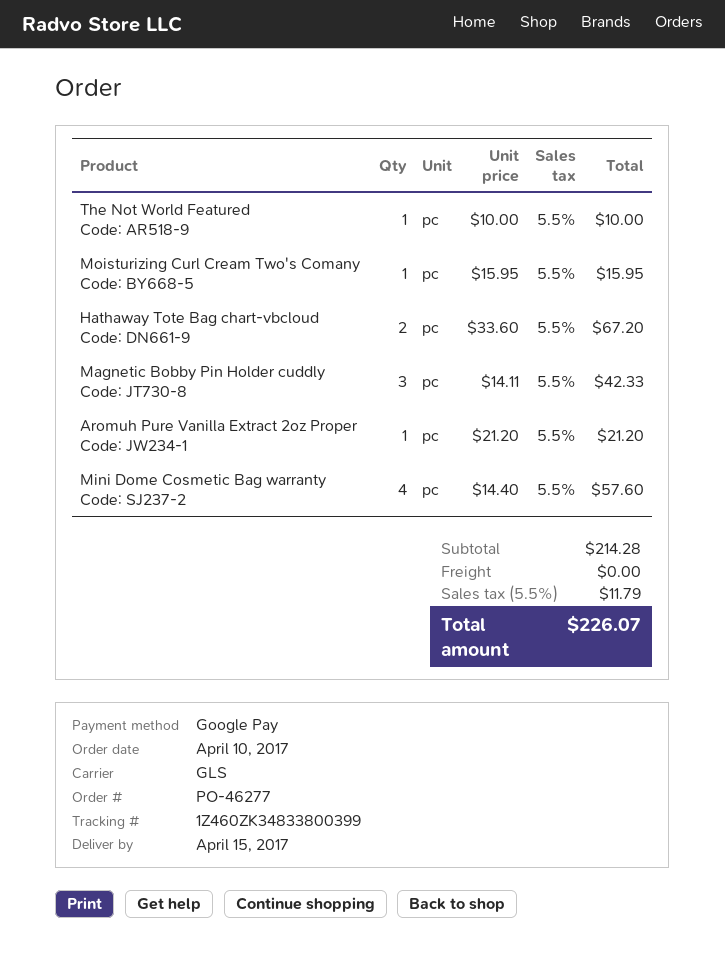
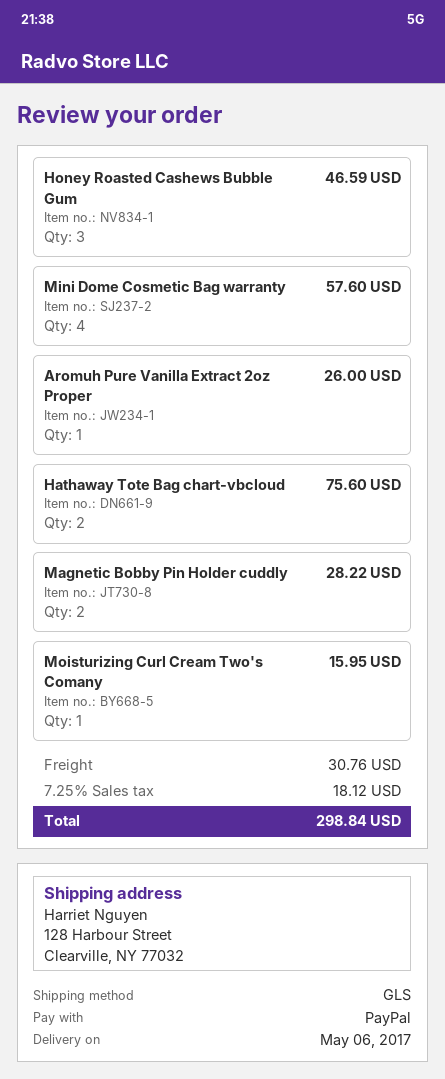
delivery date: 2017-04-15 -> 2017-05-06
payment method: Google Pay -> PayPal
The Not World Featured: 1 for 10.00 -> none
Hathaway Tote Bag chart-vbcloud: 2 for 67.20 -> 2 for 75.60
Magnetic Bobby Pin Holder cuddly: 3 for 42.33 -> 2 for 28.22
Aromuh Pure Vanilla Extract 2oz Proper: 1 for 21.20 -> 1 for 26.00
Honey Roasted Cashews Bubble Gum: none -> 3 for 46.59
shipping: 0.00 -> 30.76
tax: 5.5% = 11.79 -> 7.25% = 18.12
total: 226.07 -> 298.84

